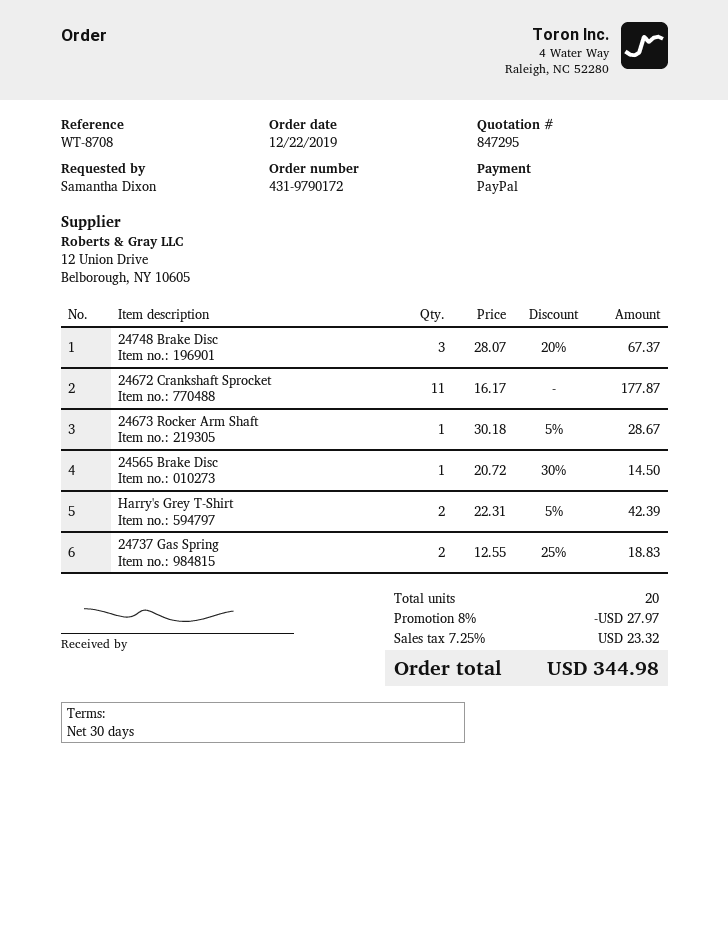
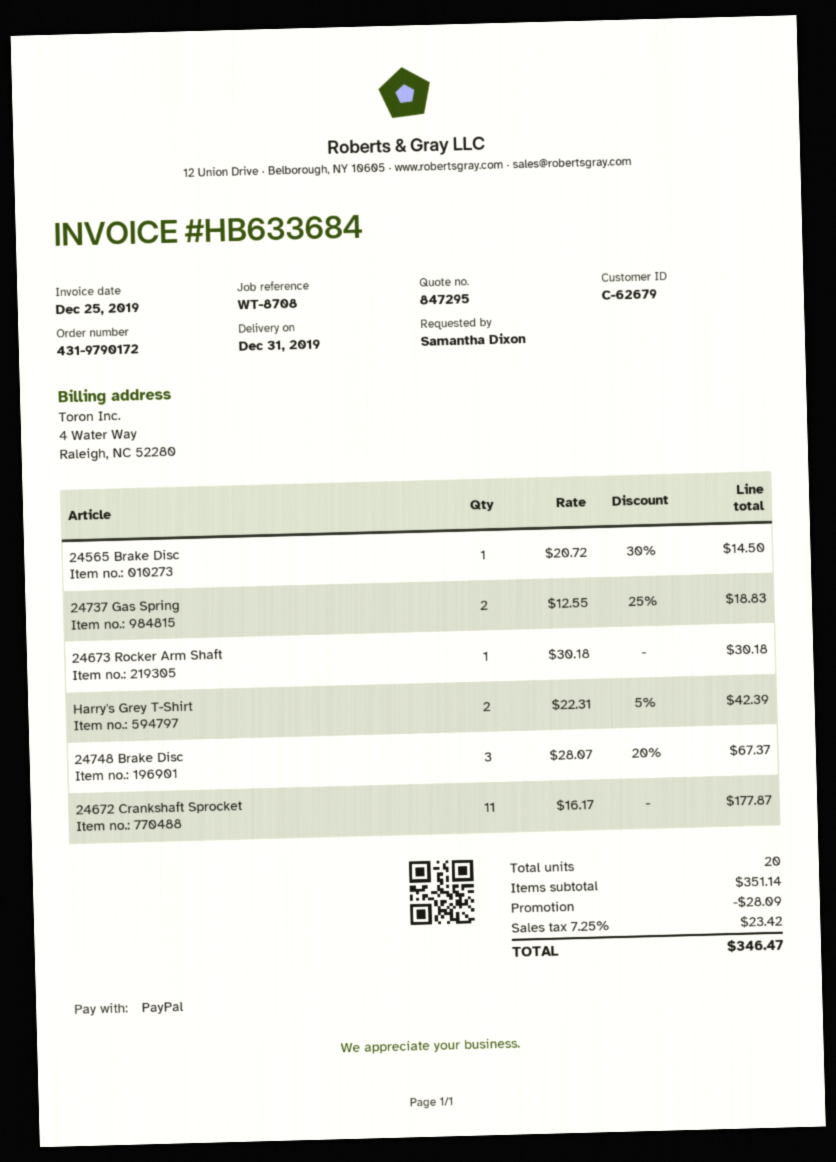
24673 Rocker Arm Shaft: 1 x 30.18 - 5% = 28.67 -> 1 x 30.18 = 30.18
discount: 27.97 -> 28.09
tax: 7.25% = 23.32 -> 7.25% = 23.42
total: 344.98 -> 346.47

